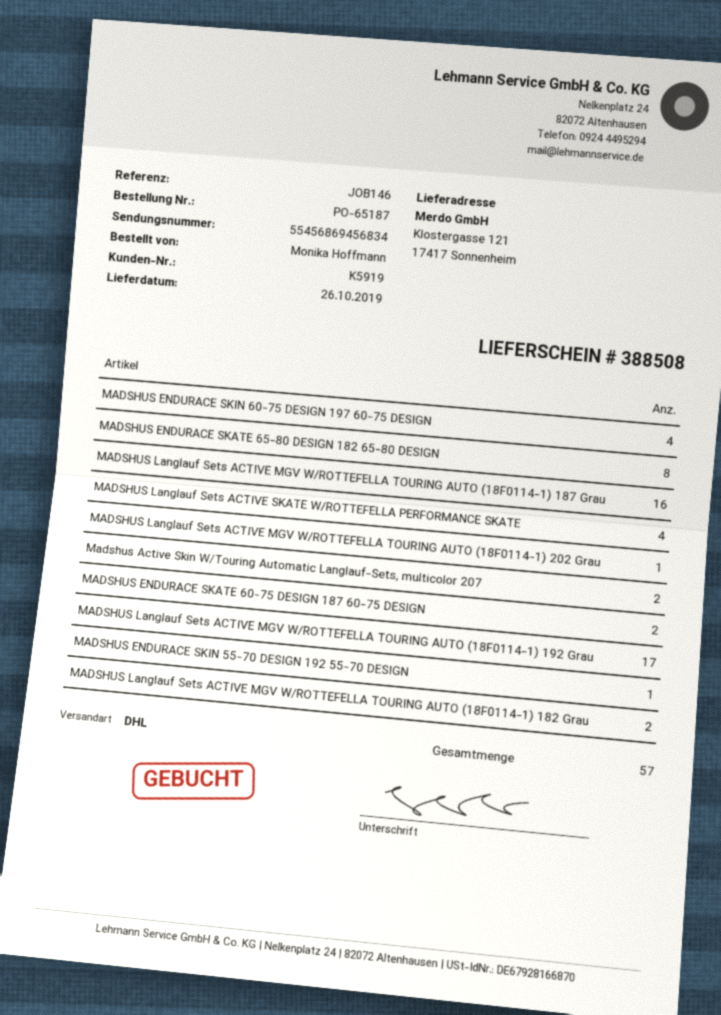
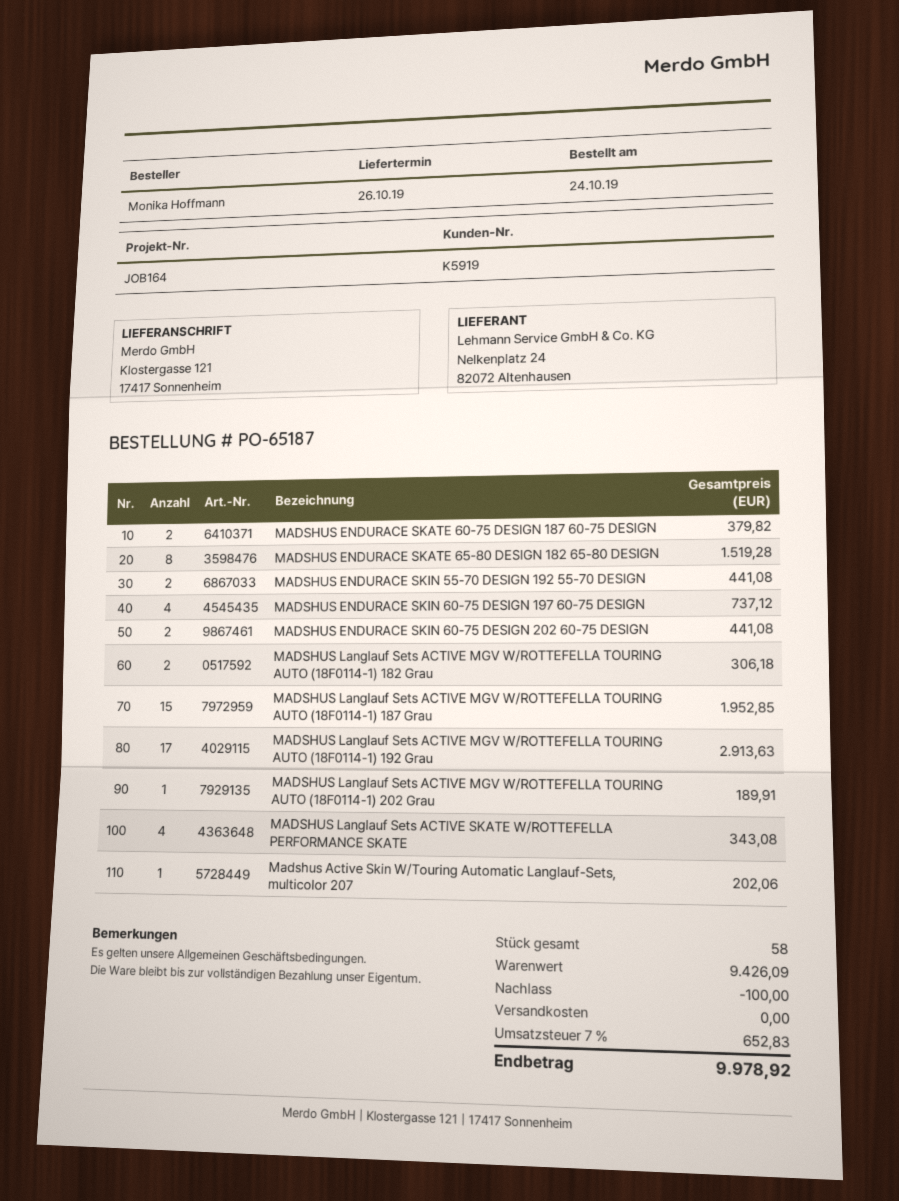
reference: JOB146 -> JOB164
MADSHUS Langlauf Sets ACTIVE MGV W/ROTTEFELLA TOURING AUTO (18F0114-1) 187 Grau: 16 -> 15
Madshus Active Skin W/Touring Automatic Langlauf-Sets, multicolor 207: 2 -> 1
MADSHUS ENDURACE SKIN 55-70 DESIGN 192 55-70 DESIGN: 1 -> 2
MADSHUS ENDURACE SKIN 60-75 DESIGN 202 60-75 DESIGN: none -> 2
total quantity: 57 -> 58

